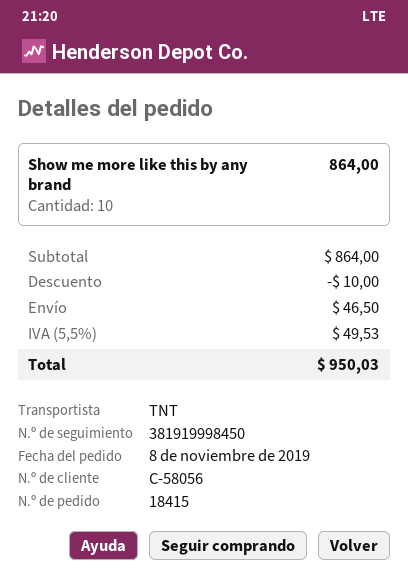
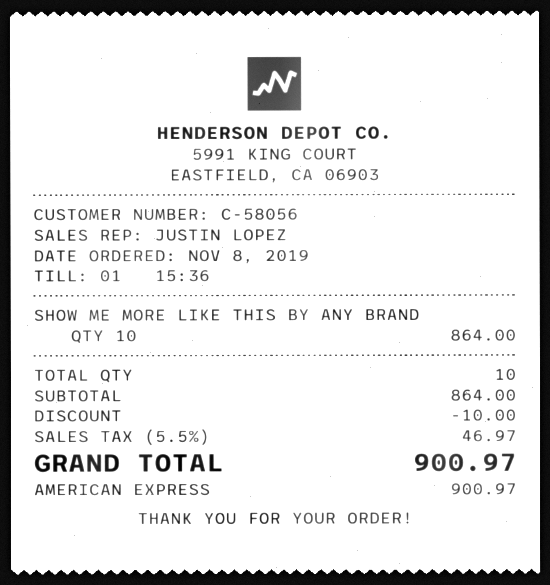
shipping: 46.50 -> none
tax: 5.5% = 49.53 -> 5.5% = 46.97
total: 950.03 -> 900.97

